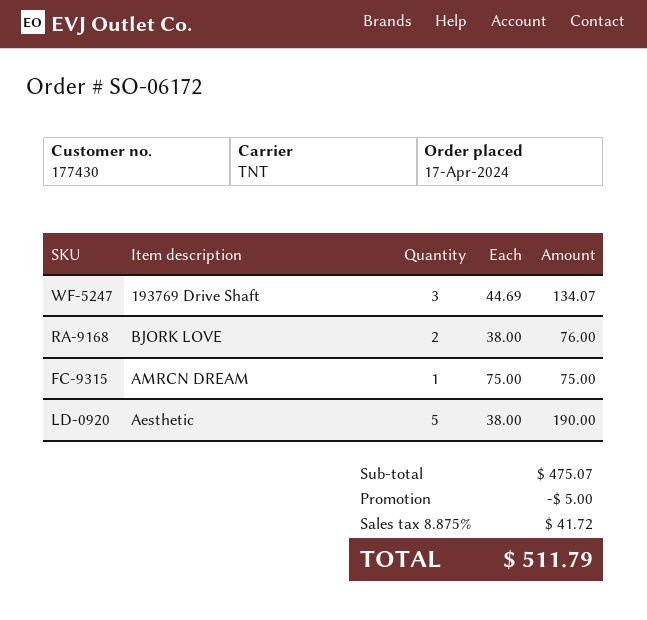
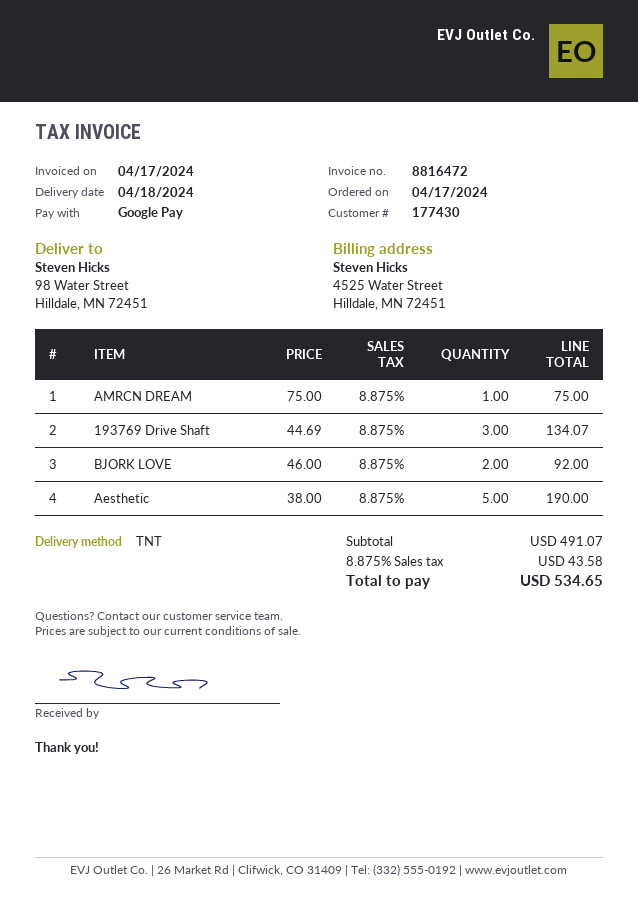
BJORK LOVE: 2 x 38.00 = 76.00 -> 2 x 46.00 = 92.00
subtotal: 475.07 -> 491.07
discount: 5.00 -> none
tax: 8.875% = 41.72 -> 8.875% = 43.58
total: 511.79 -> 534.65

